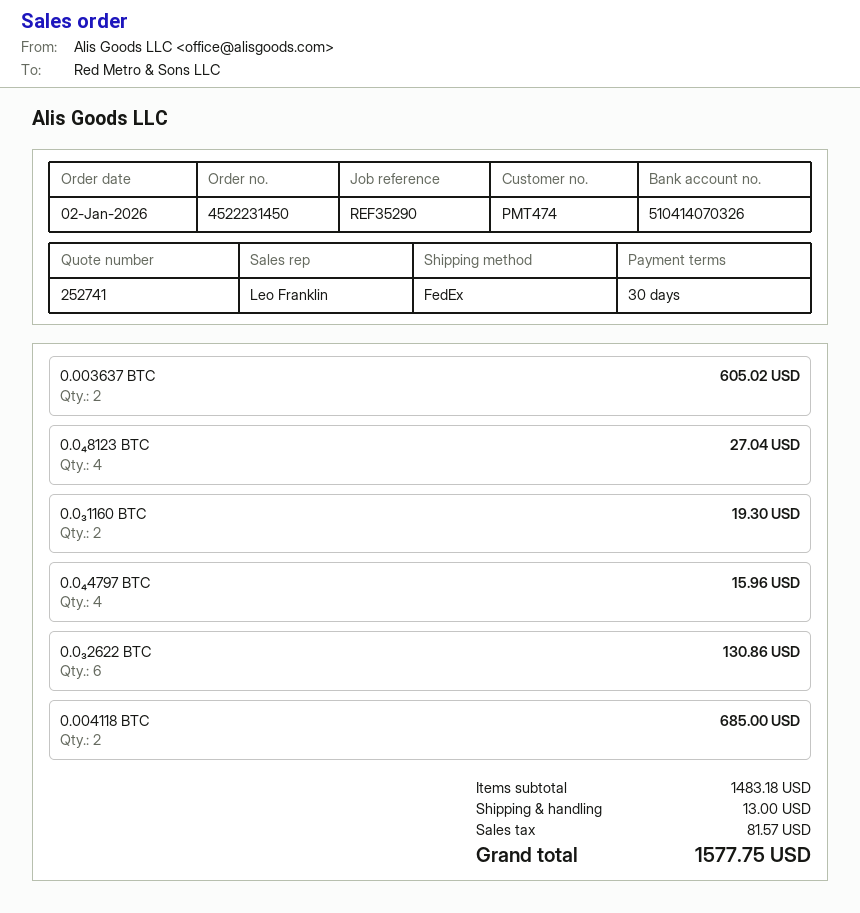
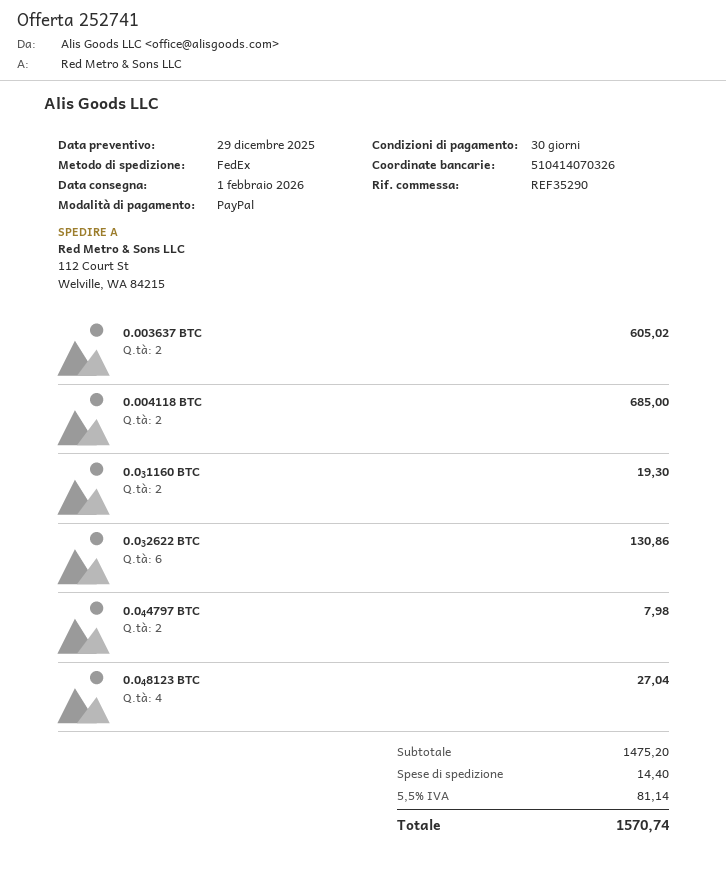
0.0₄4797 BTC: 4 for 15.96 -> 2 for 7.98
subtotal: 1483.18 -> 1475.20
shipping: 13.00 -> 14.40
tax: 81.57 -> 81.14
total: 1577.75 -> 1570.74

